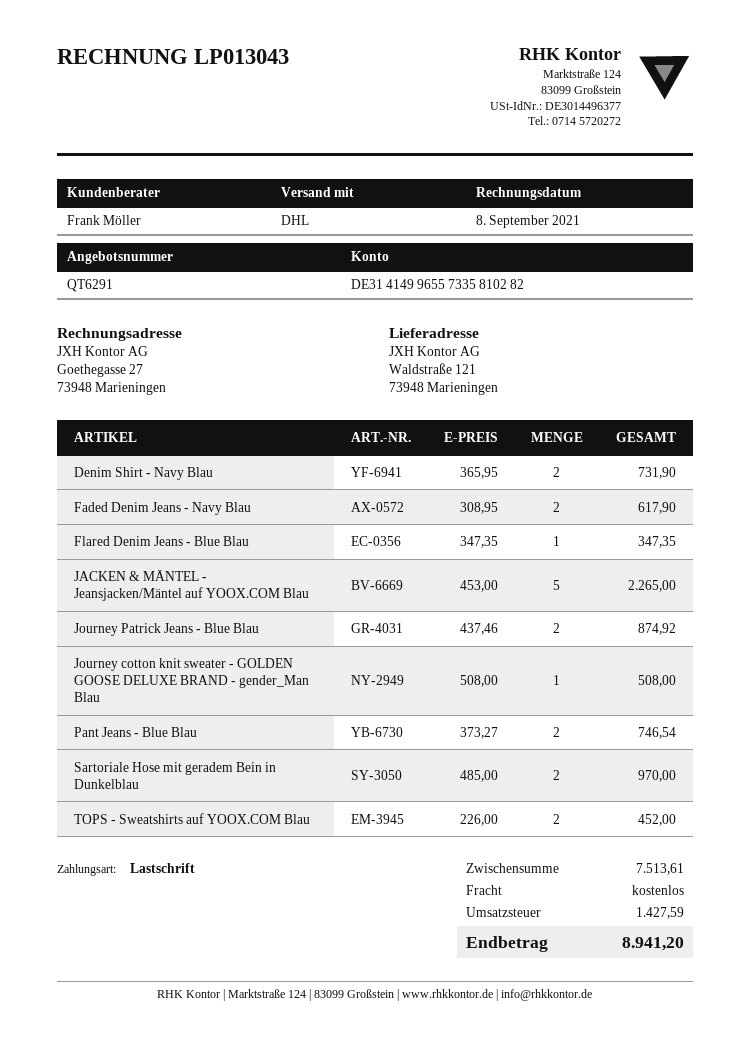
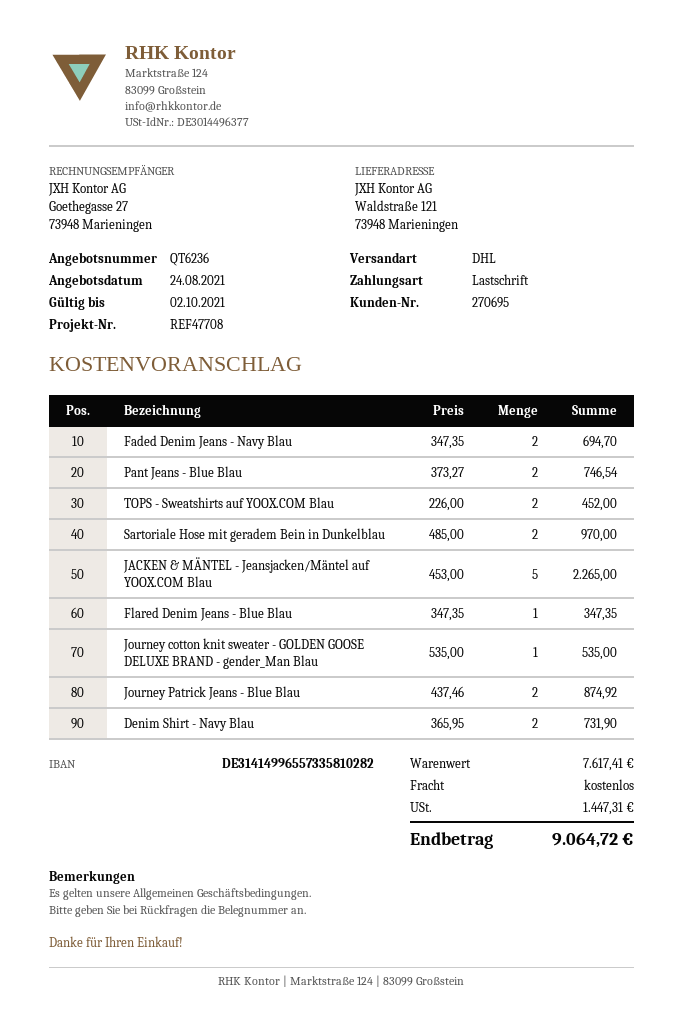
quote number: QT6291 -> QT6236
Faded Denim Jeans - Navy Blau: 2 x 308.95 = 617.90 -> 2 x 347.35 = 694.70
Journey cotton knit sweater - GOLDEN GOOSE DELUXE BRAND - gender_Man Blau: 1 x 508.00 = 508.00 -> 1 x 535.00 = 535.00
subtotal: 7513.61 -> 7617.41
tax: 1427.59 -> 1447.31
total: 8941.20 -> 9064.72

